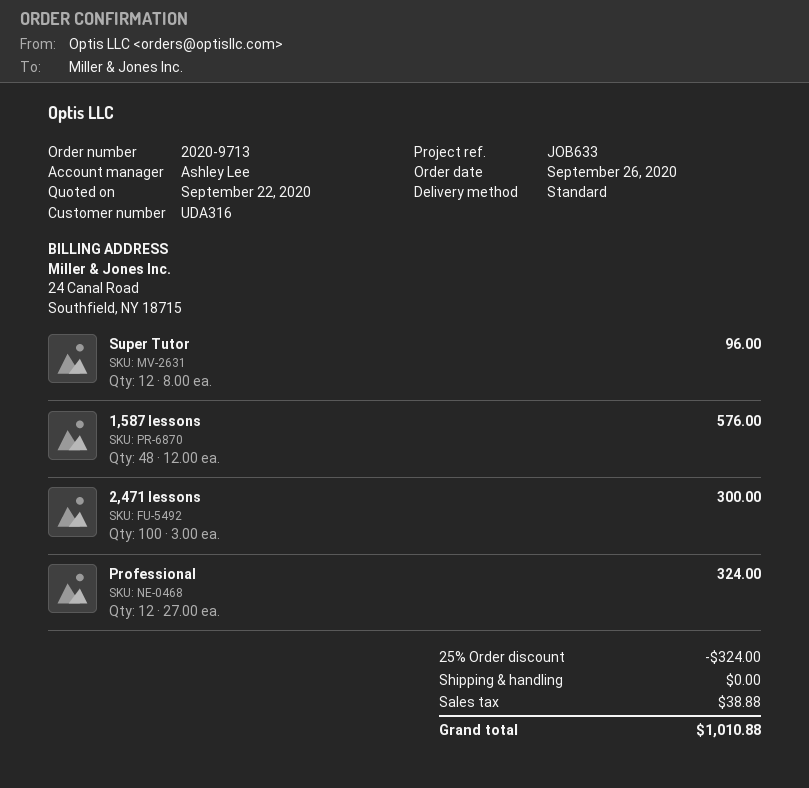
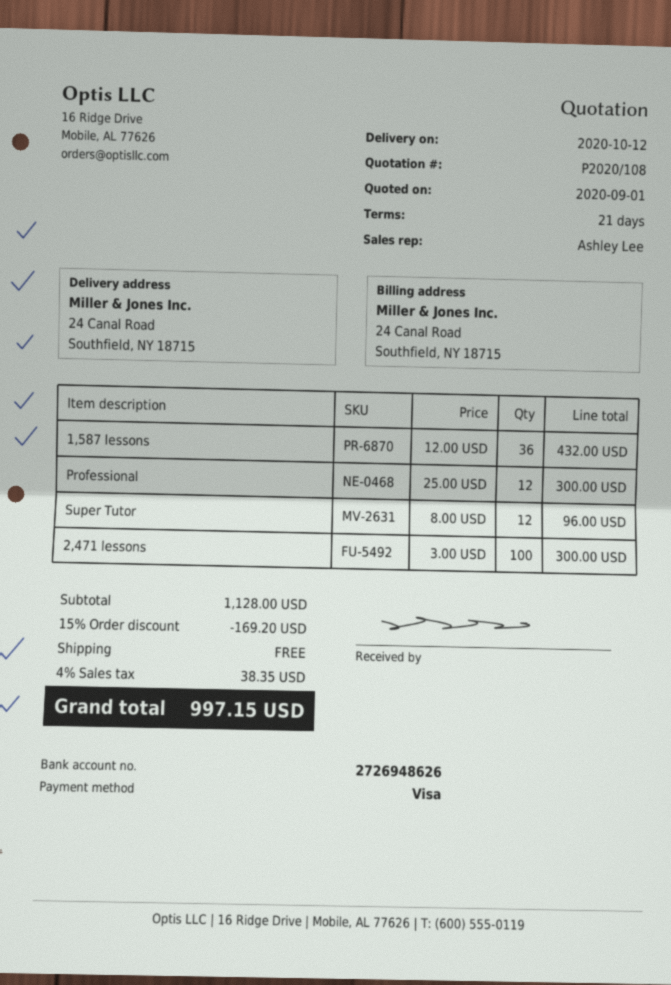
quote date: 2020-09-22 -> 2020-09-01
1,587 lessons: 48 x 12.00 = 576.00 -> 36 x 12.00 = 432.00
Professional: 12 x 27.00 = 324.00 -> 12 x 25.00 = 300.00
discount: 25% = 324.00 -> 15% = 169.20
tax: 38.88 -> 38.35
total: 1010.88 -> 997.15

